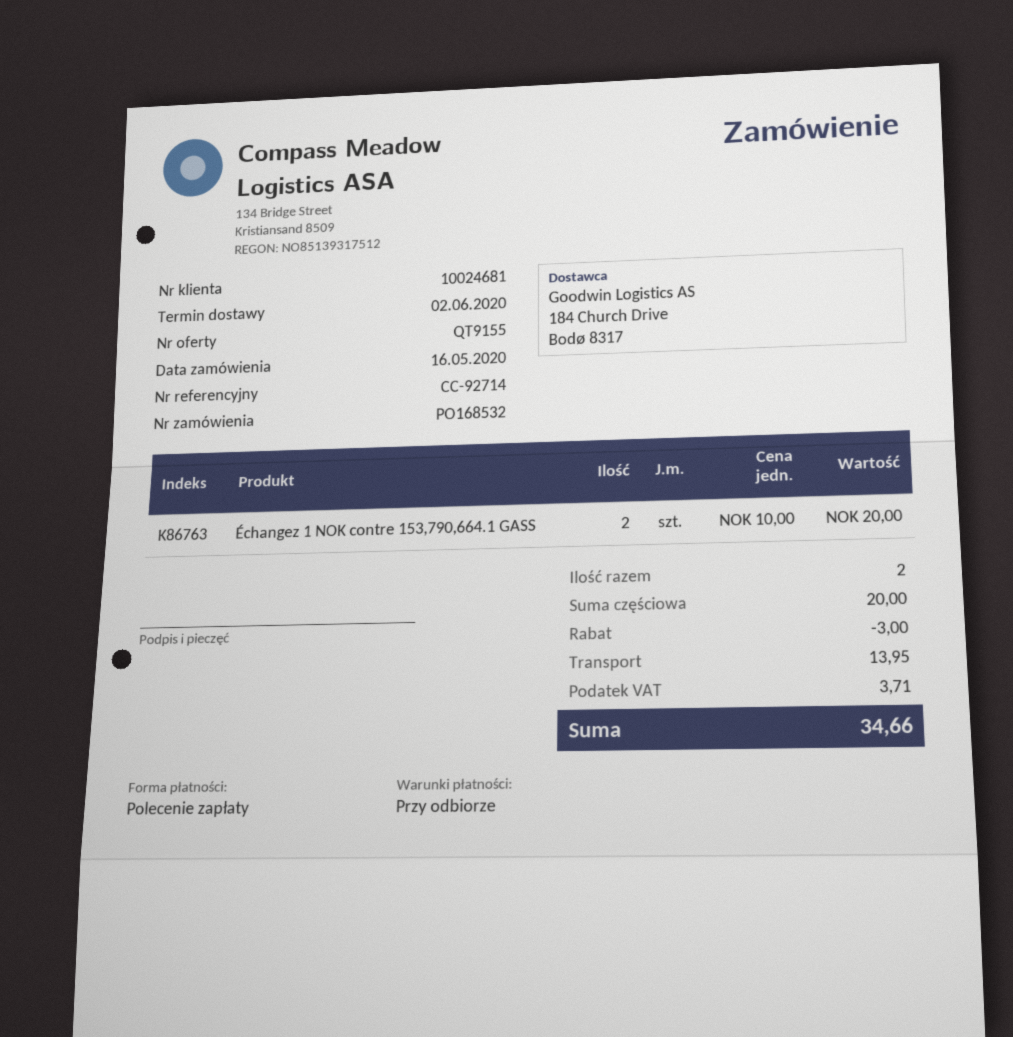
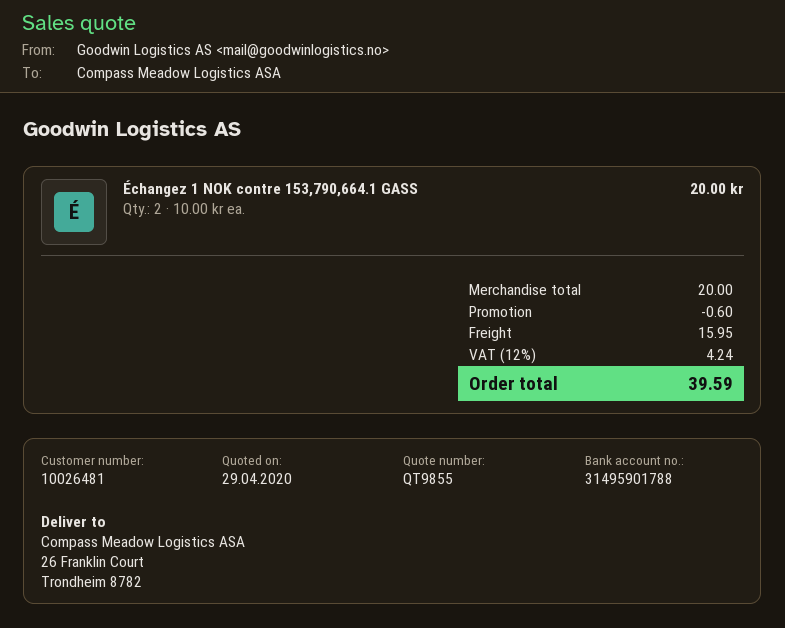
quote number: QT9155 -> QT9855
customer number: 10024681 -> 10026481
discount: 3.00 -> 0.60
shipping: 13.95 -> 15.95
tax: 3.71 -> 4.24
total: 34.66 -> 39.59

